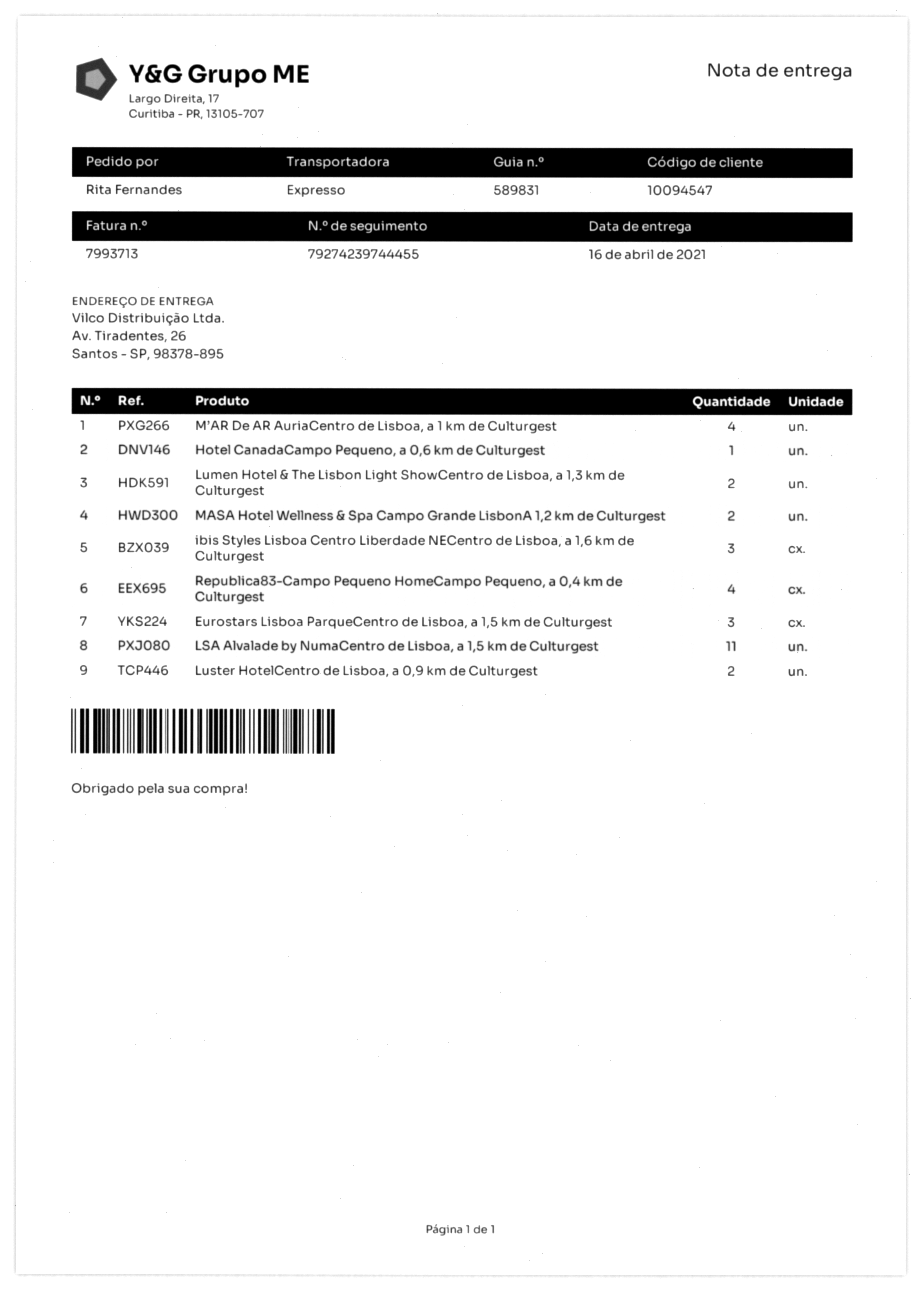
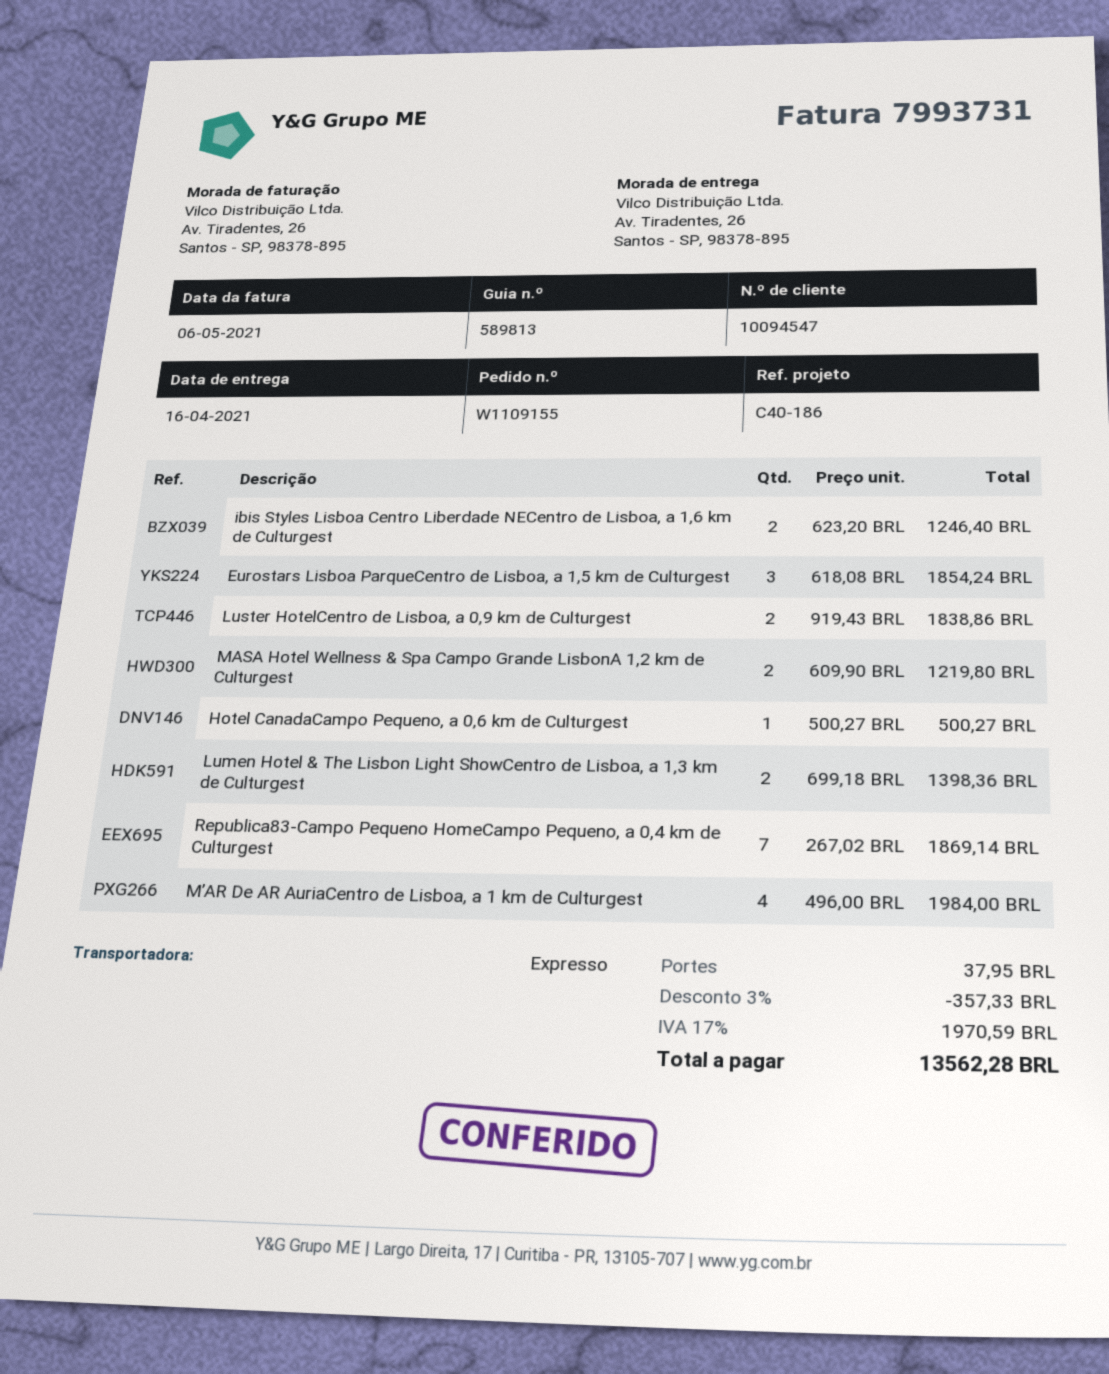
delivery note number: 589831 -> 589813
invoice number: 7993713 -> 7993731
ibis Styles Lisboa Centro Liberdade NECentro de Lisboa, a 1,6 km de Culturgest: 3 -> 2
Republica83-Campo Pequeno HomeCampo Pequeno, a 0,4 km de Culturgest: 4 -> 7
LSA Alvalade by NumaCentro de Lisboa, a 1,5 km de Culturgest: 11 -> none

